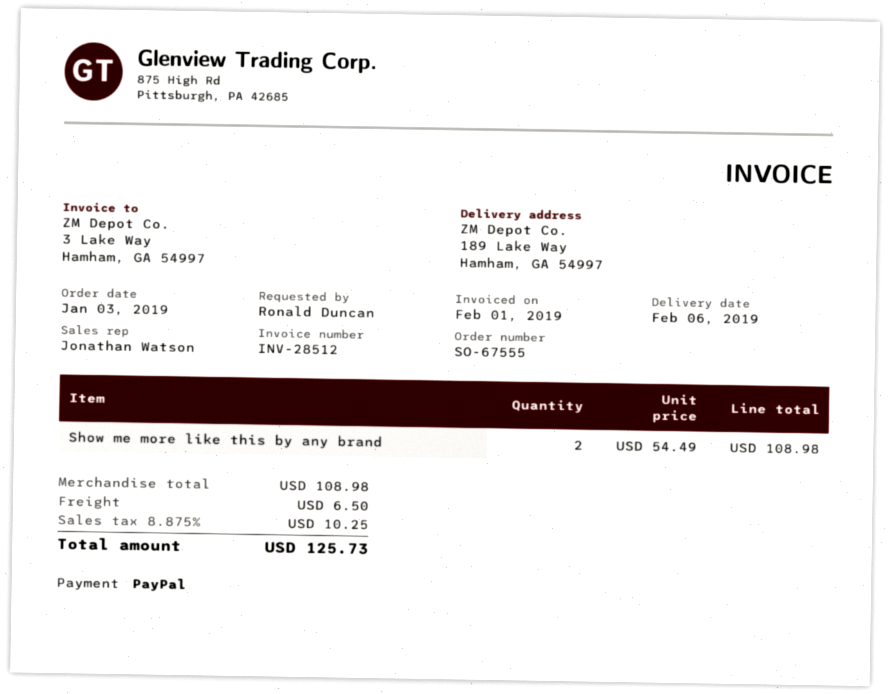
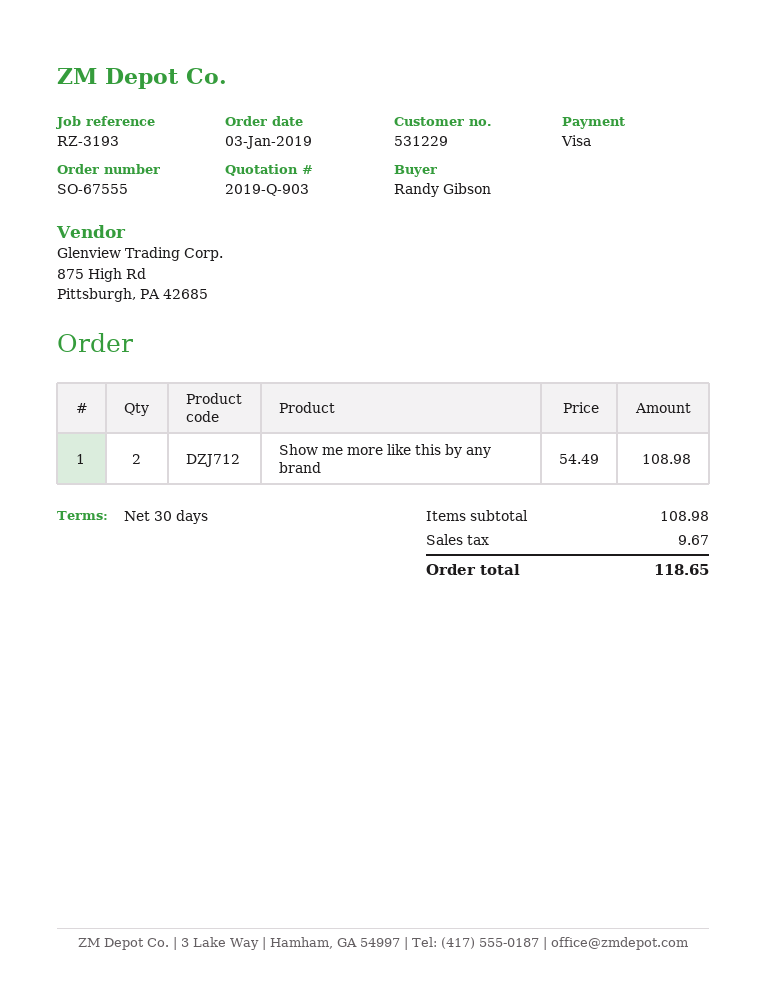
ordered by: Ronald Duncan -> Randy Gibson
payment method: PayPal -> Visa
shipping: 6.50 -> none
tax: 10.25 -> 9.67
total: 125.73 -> 118.65

